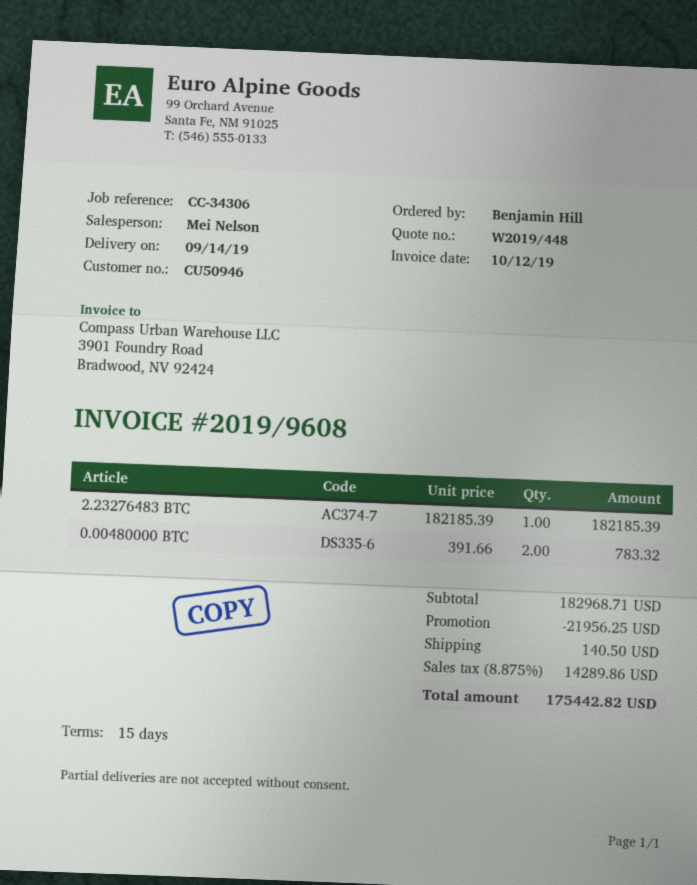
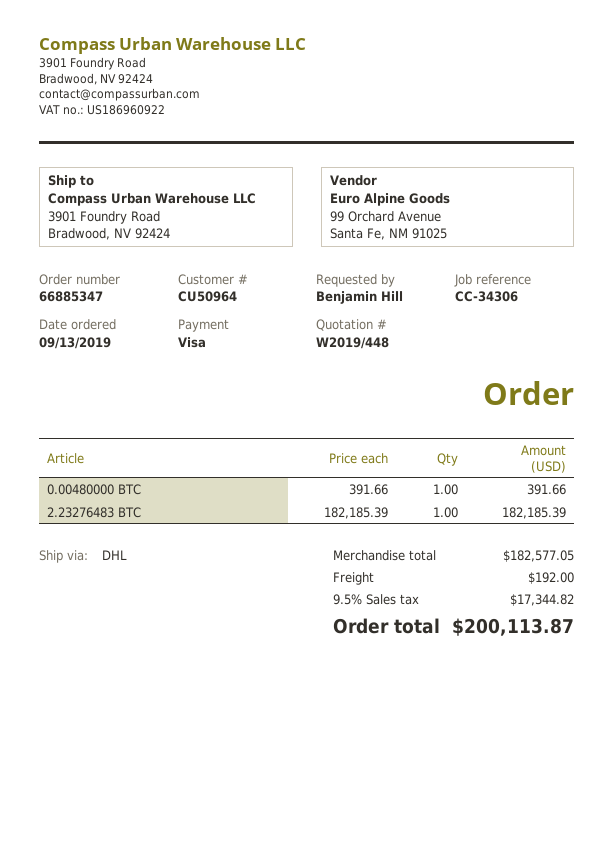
customer number: CU50946 -> CU50964
0.00480000 BTC: 2 x 391.66 = 783.32 -> 1 x 391.66 = 391.66
subtotal: 182968.71 -> 182577.05
discount: 21956.25 -> none
shipping: 140.50 -> 192.00
tax: 8.875% = 14289.86 -> 9.5% = 17344.82
total: 175442.82 -> 200113.87

